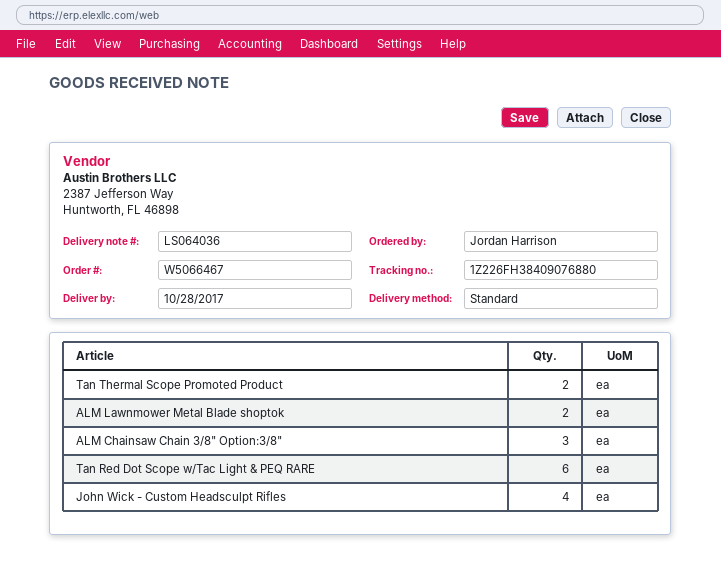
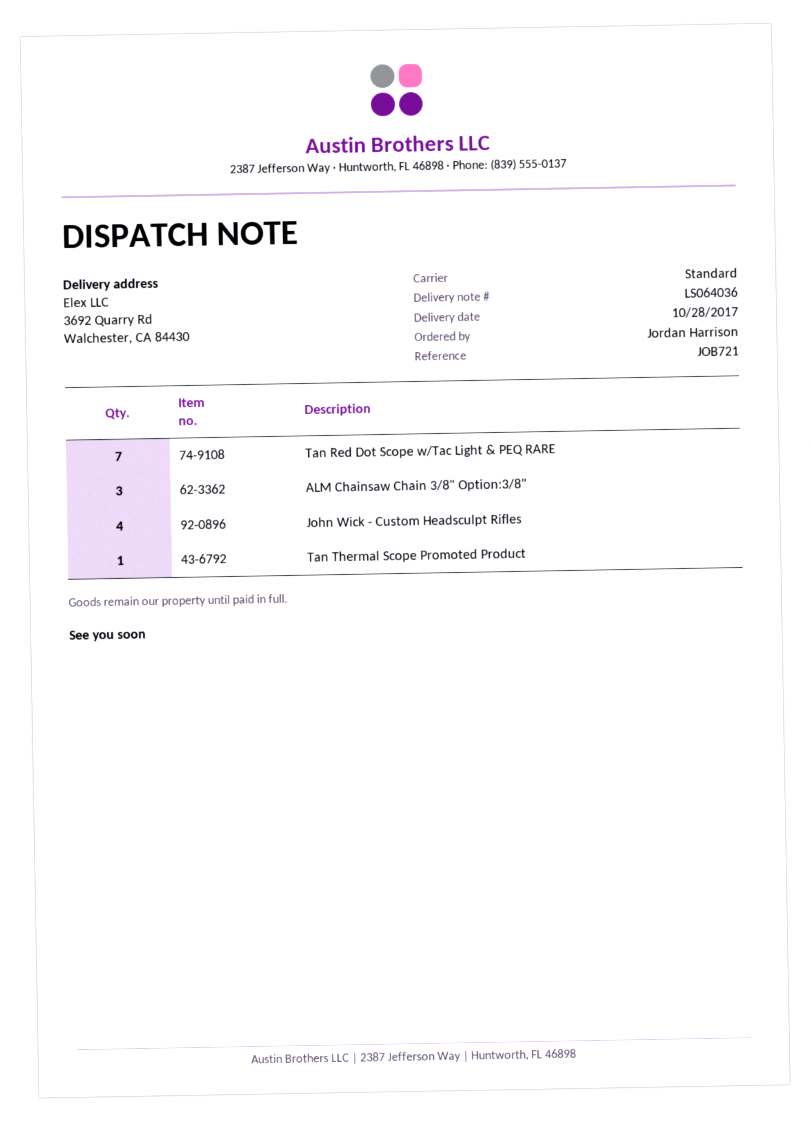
Tan Thermal Scope Promoted Product: 2 -> 1
ALM Lawnmower Metal Blade shoptok: 2 -> none
Tan Red Dot Scope w/Tac Light & PEQ RARE: 6 -> 7

